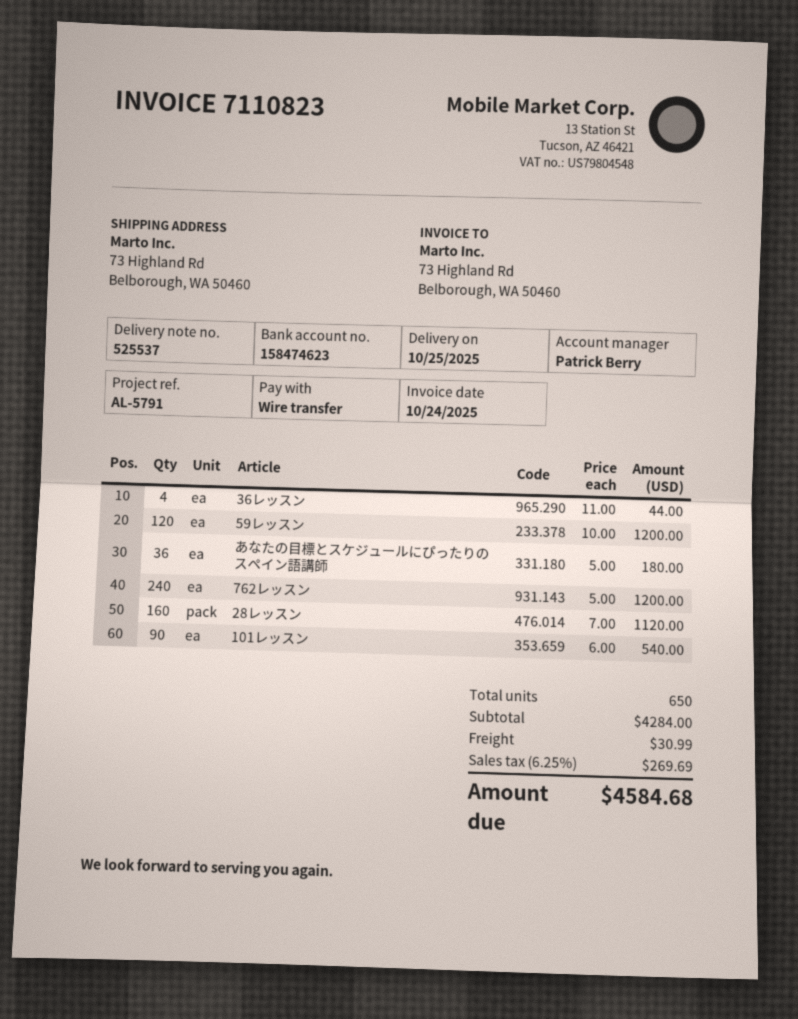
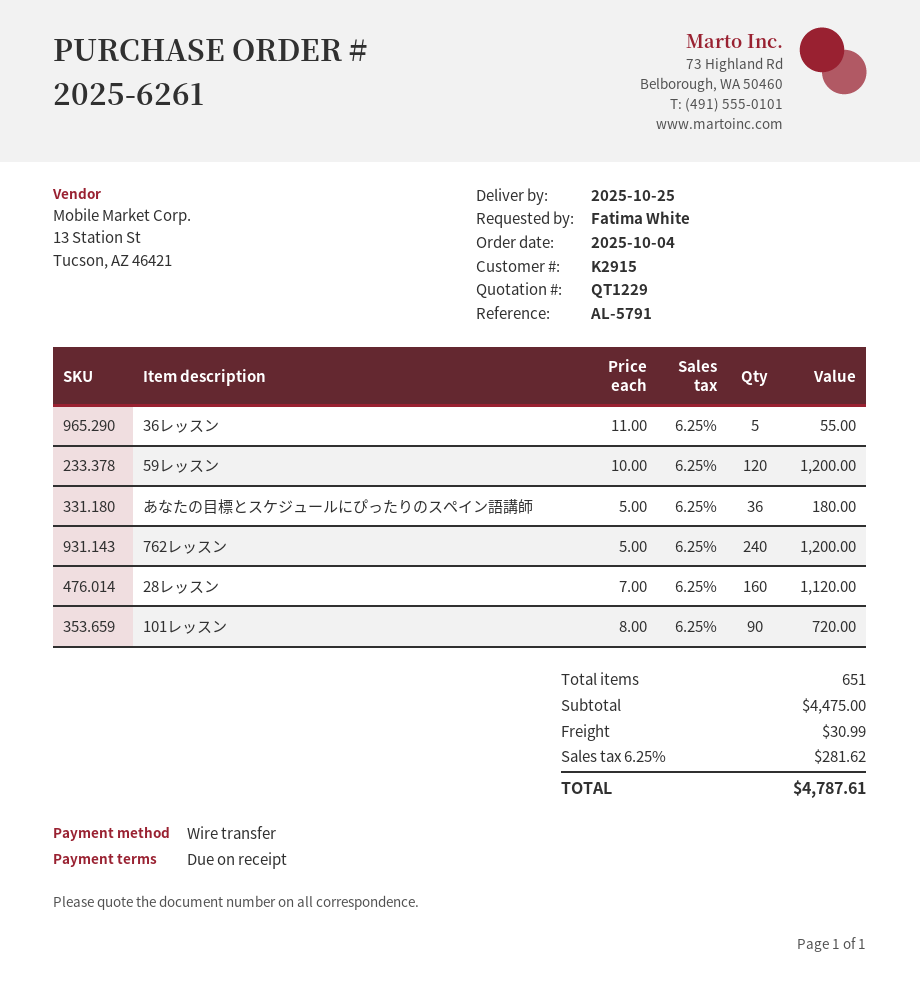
36レッスン: 4 x 11.00 = 44.00 -> 5 x 11.00 = 55.00
101レッスン: 90 x 6.00 = 540.00 -> 90 x 8.00 = 720.00
total quantity: 650 -> 651
subtotal: 4284.00 -> 4475.00
tax: 6.25% = 269.69 -> 6.25% = 281.62
total: 4584.68 -> 4787.61

